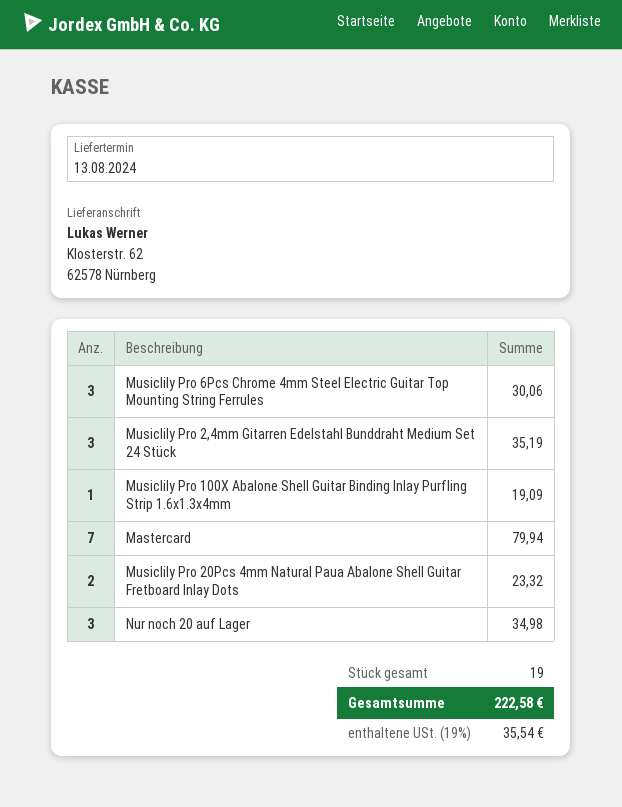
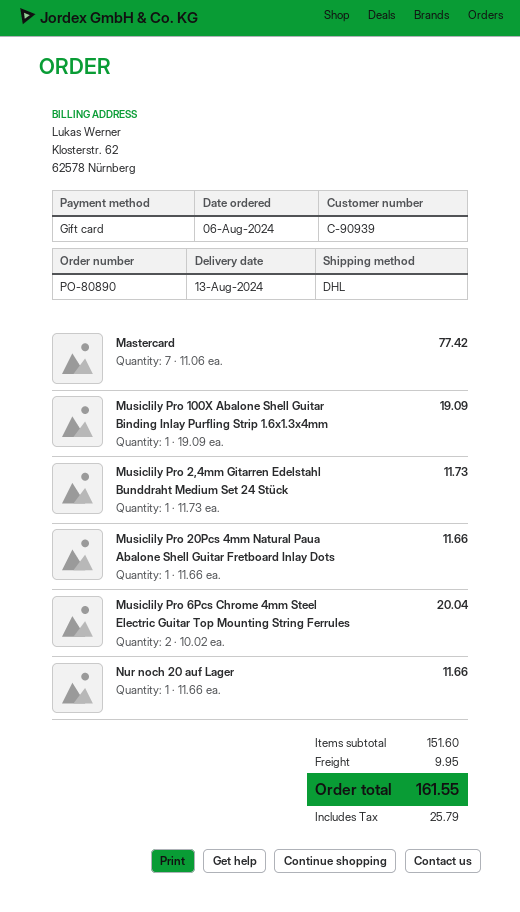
Musiclily Pro 6Pcs Chrome 4mm Steel Electric Guitar Top Mounting String Ferrules: 3 for 30.06 -> 2 for 20.04
Musiclily Pro 2,4mm Gitarren Edelstahl Bunddraht Medium Set 24 Stück: 3 for 35.19 -> 1 for 11.73
Mastercard: 7 for 79.94 -> 7 for 77.42
Musiclily Pro 20Pcs 4mm Natural Paua Abalone Shell Guitar Fretboard Inlay Dots: 2 for 23.32 -> 1 for 11.66
Nur noch 20 auf Lager: 3 for 34.98 -> 1 for 11.66
shipping: none -> 9.95
tax: 35.54 -> 25.79
total: 222.58 -> 161.55

